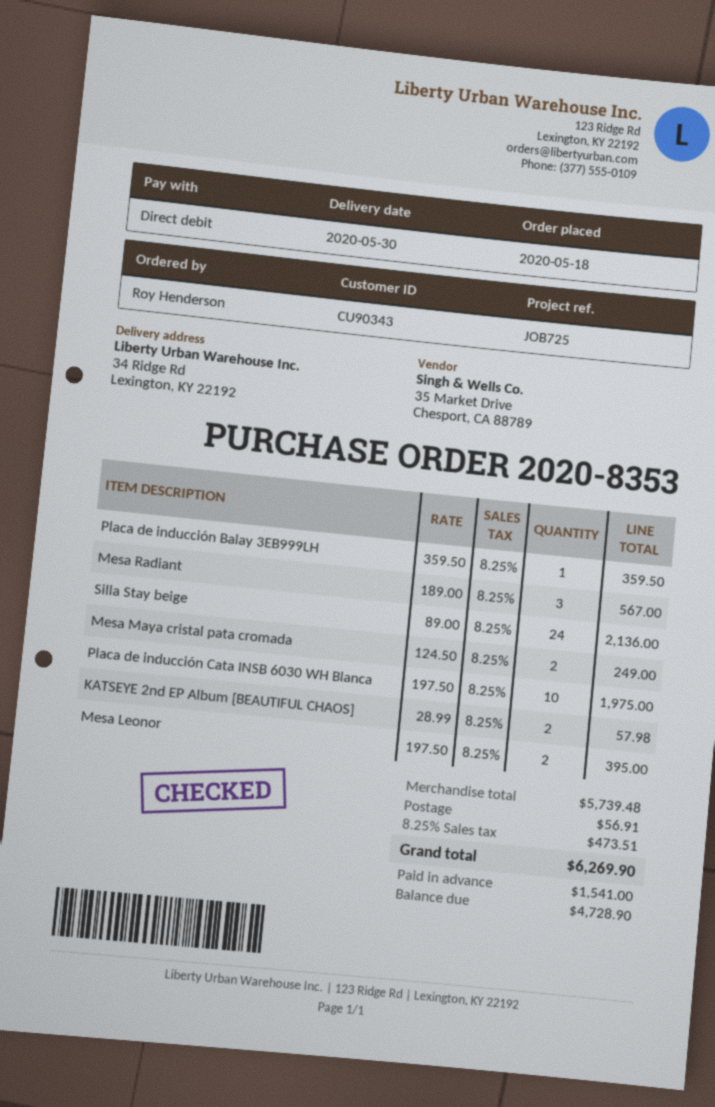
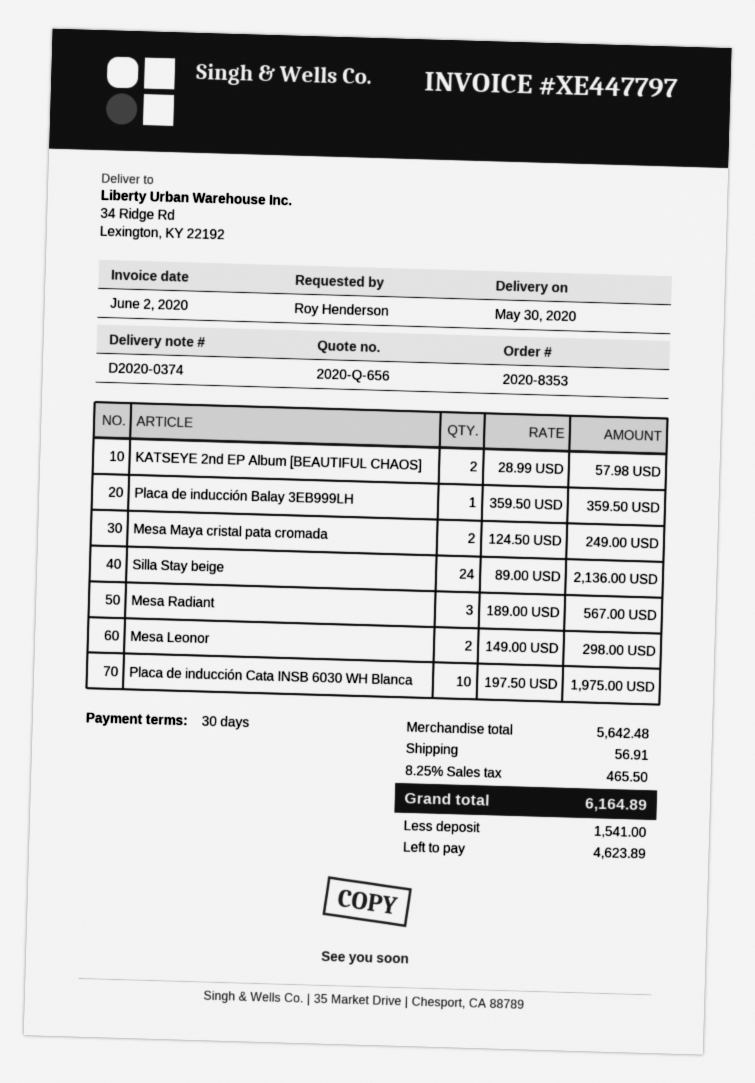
Mesa Leonor: 2 x 197.50 = 395.00 -> 2 x 149.00 = 298.00
subtotal: 5739.48 -> 5642.48
tax: 8.25% = 473.51 -> 8.25% = 465.50
total: 6269.90 -> 6164.89
balance: 4728.90 -> 4623.89

